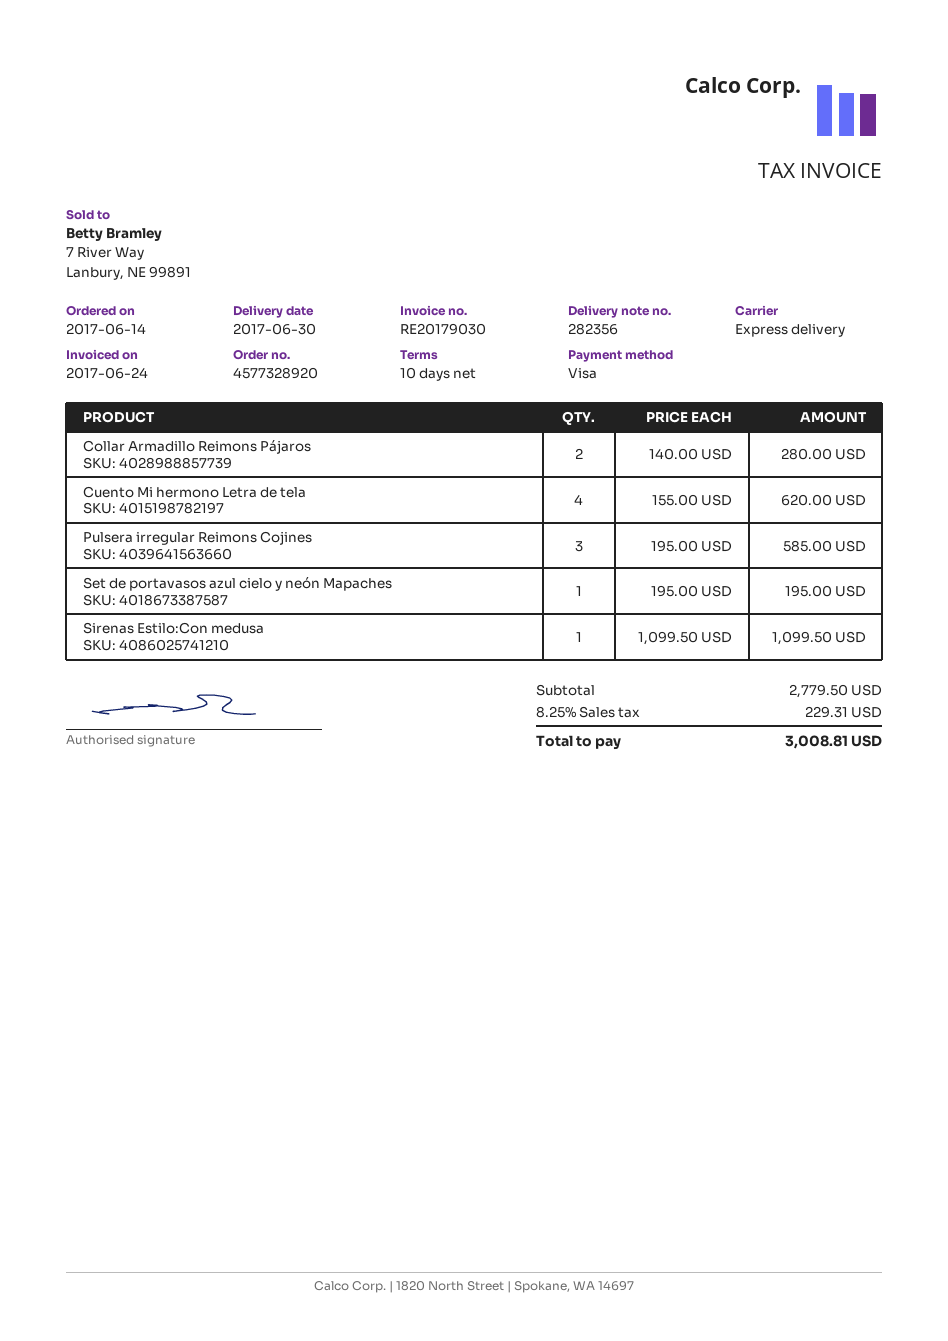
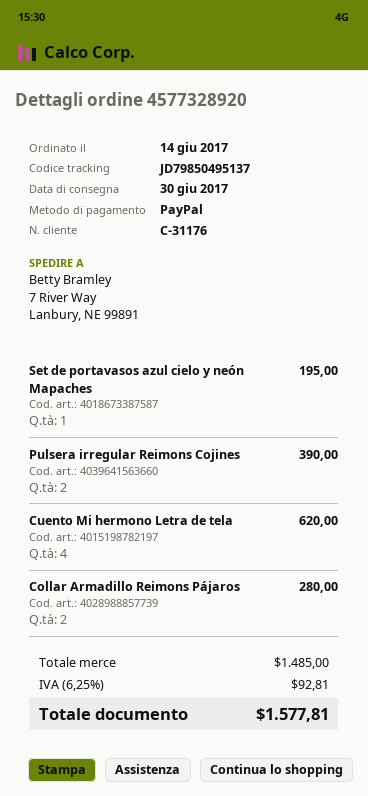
payment method: Visa -> PayPal
Pulsera irregular Reimons Cojines: 3 for 585.00 -> 2 for 390.00
Sirenas Estilo:Con medusa: 1 for 1099.50 -> none
subtotal: 2779.50 -> 1485.00
tax: 8.25% = 229.31 -> 6.25% = 92.81
total: 3008.81 -> 1577.81

